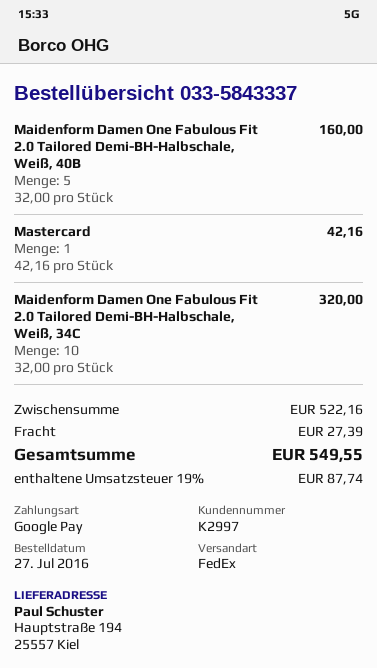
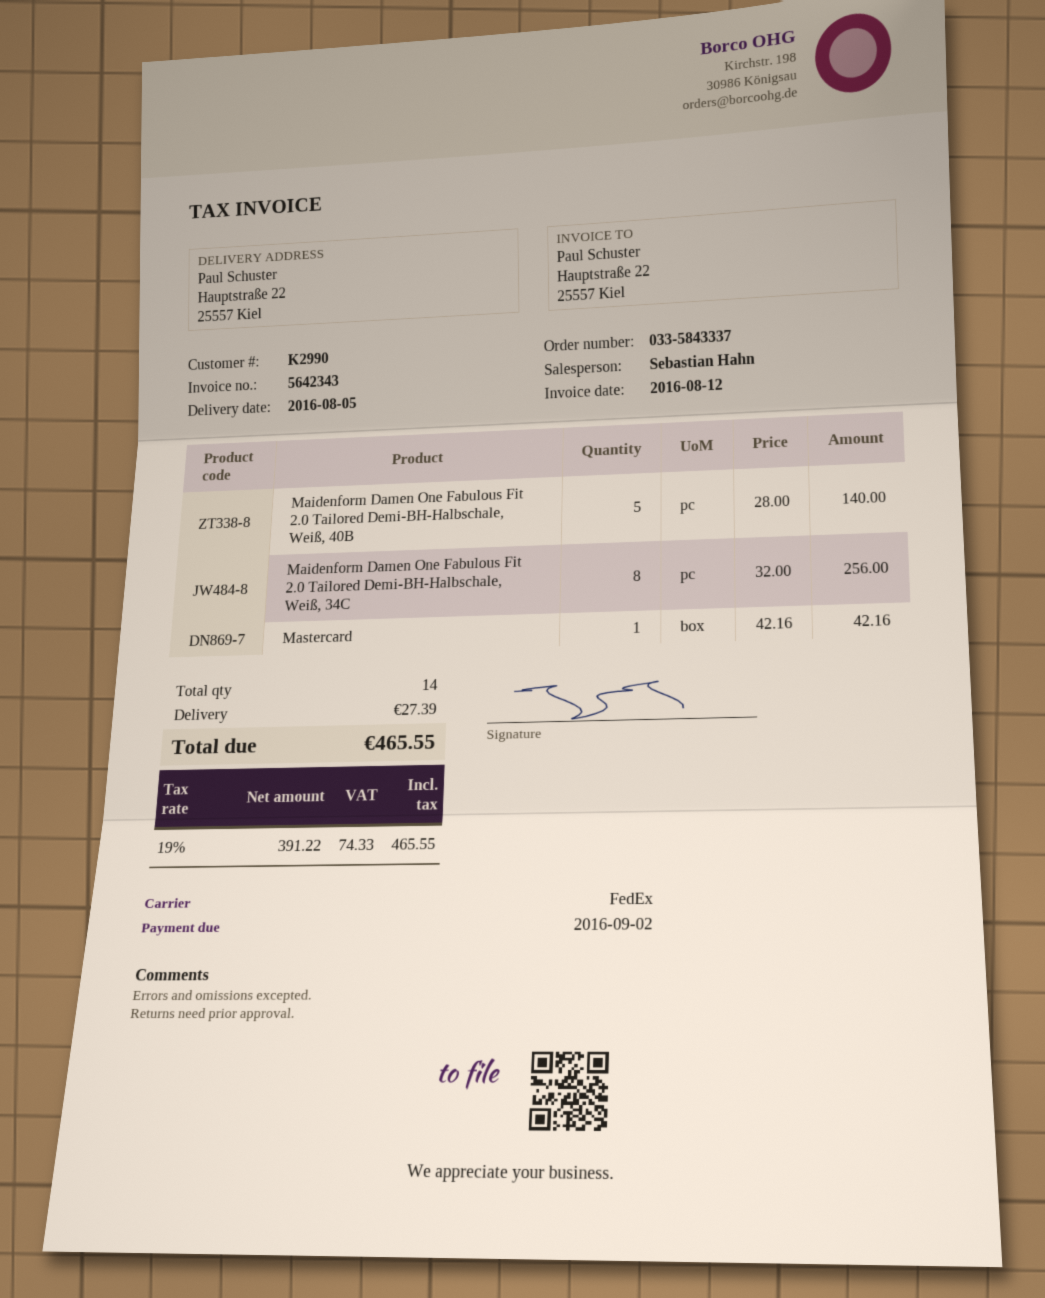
customer number: K2997 -> K2990
ship to: Hauptstraße 194, 25557 Kiel -> Hauptstraße 22, 25557 Kiel
Maidenform Damen One Fabulous Fit 2.0 Tailored Demi-BH-Halbschale, Weiß, 40B: 5 x 32.00 = 160.00 -> 5 x 28.00 = 140.00
Maidenform Damen One Fabulous Fit 2.0 Tailored Demi-BH-Halbschale, Weiß, 34C: 10 x 32.00 = 320.00 -> 8 x 32.00 = 256.00
tax: 19% = 87.74 -> 19% = 74.33
total: 549.55 -> 465.55

